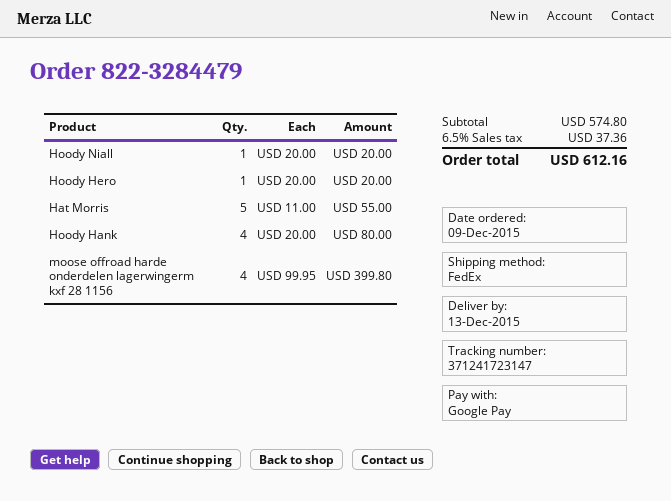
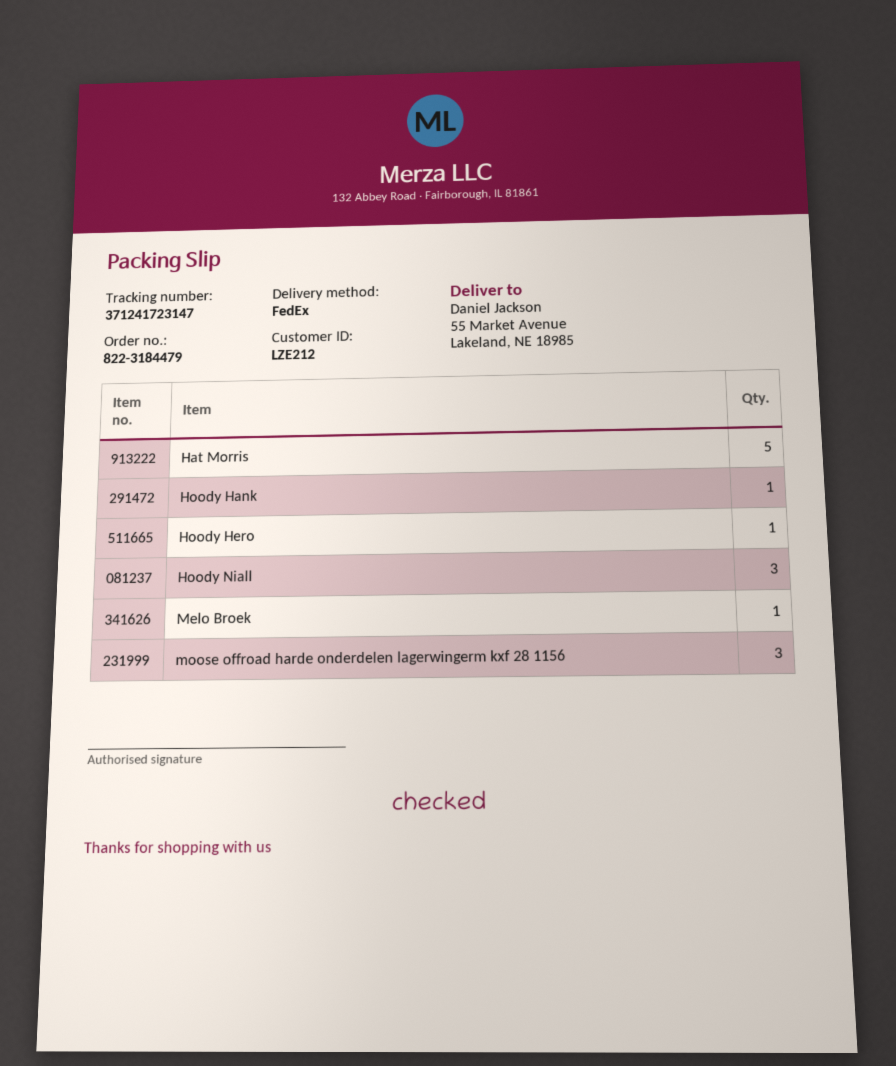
order number: 822-3284479 -> 822-3184479
Hoody Niall: 1 -> 3
Hoody Hank: 4 -> 1
moose offroad harde onderdelen lagerwingerm kxf 28 1156: 4 -> 3
Melo Broek: none -> 1

